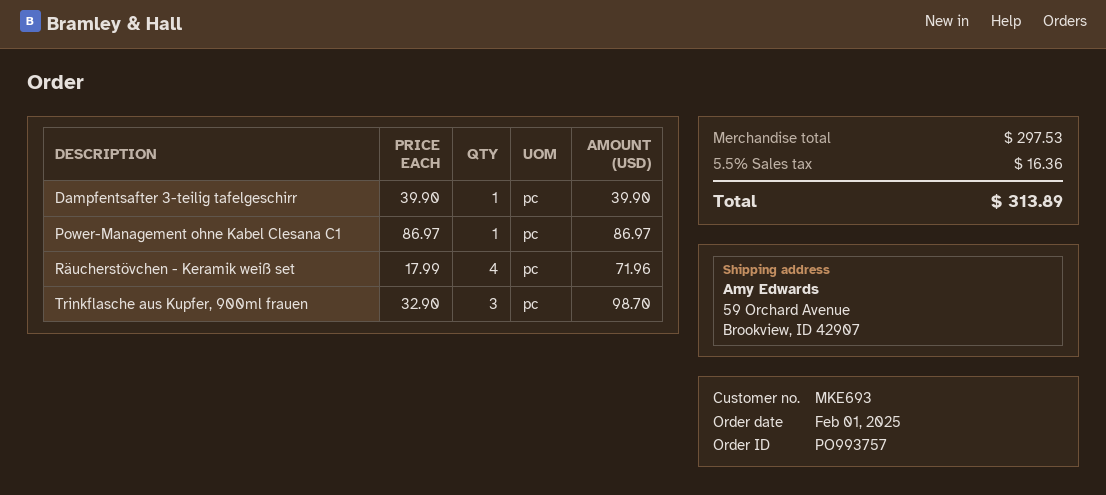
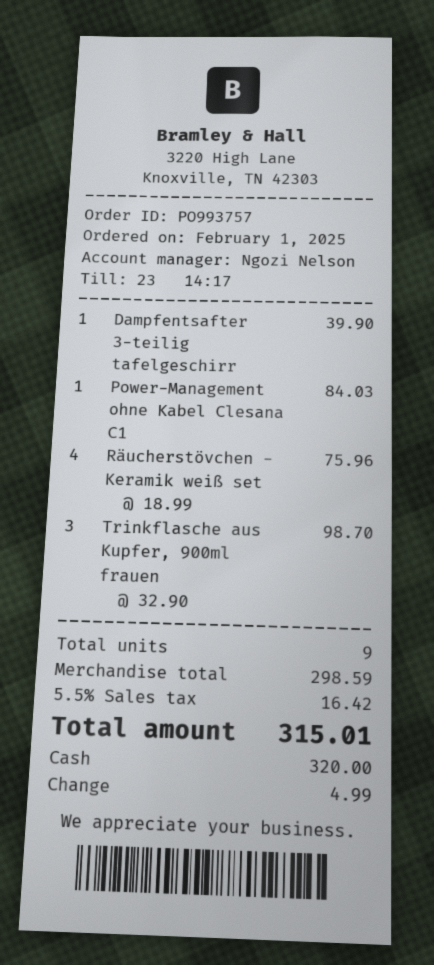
Power-Management ohne Kabel Clesana C1: 1 x 86.97 = 86.97 -> 1 x 84.03 = 84.03
Räucherstövchen - Keramik weiß set: 4 x 17.99 = 71.96 -> 4 x 18.99 = 75.96
subtotal: 297.53 -> 298.59
tax: 5.5% = 16.36 -> 5.5% = 16.42
total: 313.89 -> 315.01

